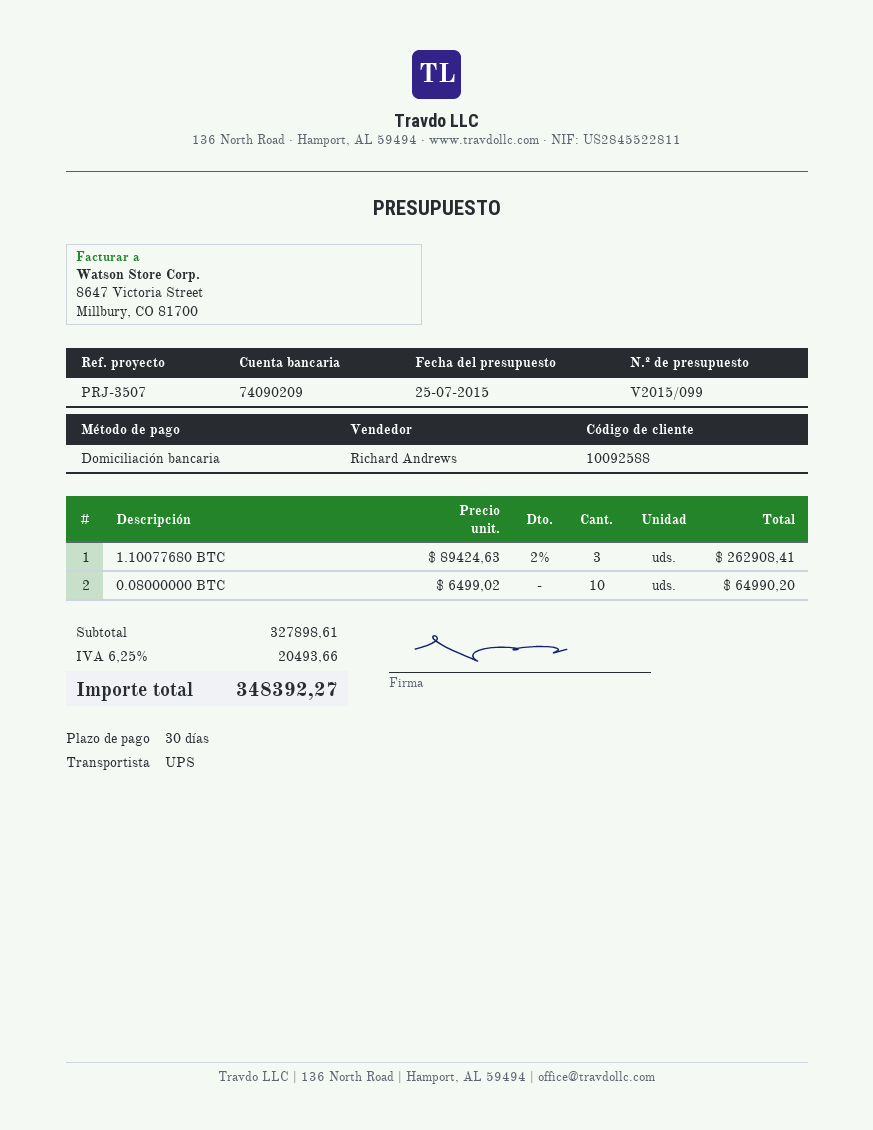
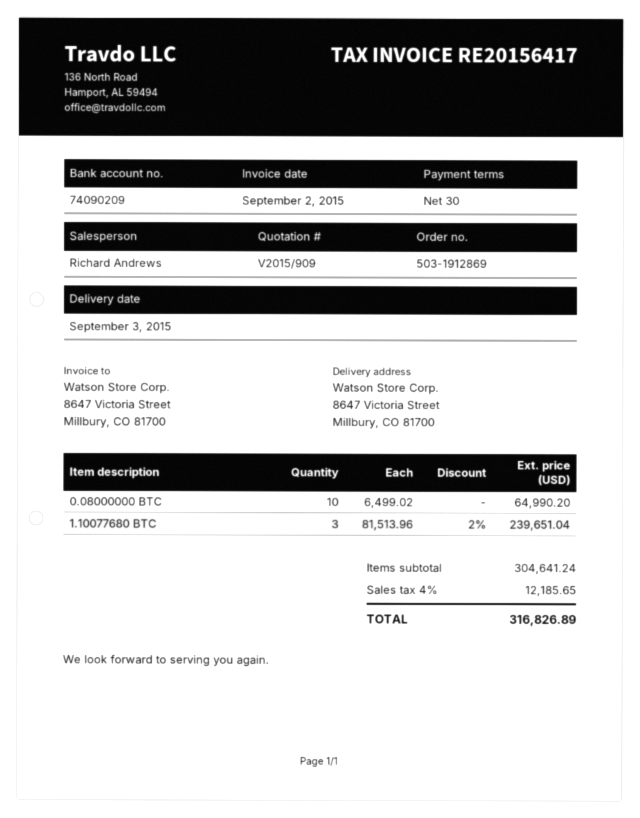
quote number: V2015/099 -> V2015/909
1.10077680 BTC: 3 x 89424.63 - 2% = 262908.41 -> 3 x 81513.96 - 2% = 239651.04
subtotal: 327898.61 -> 304641.24
tax: 6.25% = 20493.66 -> 4% = 12185.65
total: 348392.27 -> 316826.89

